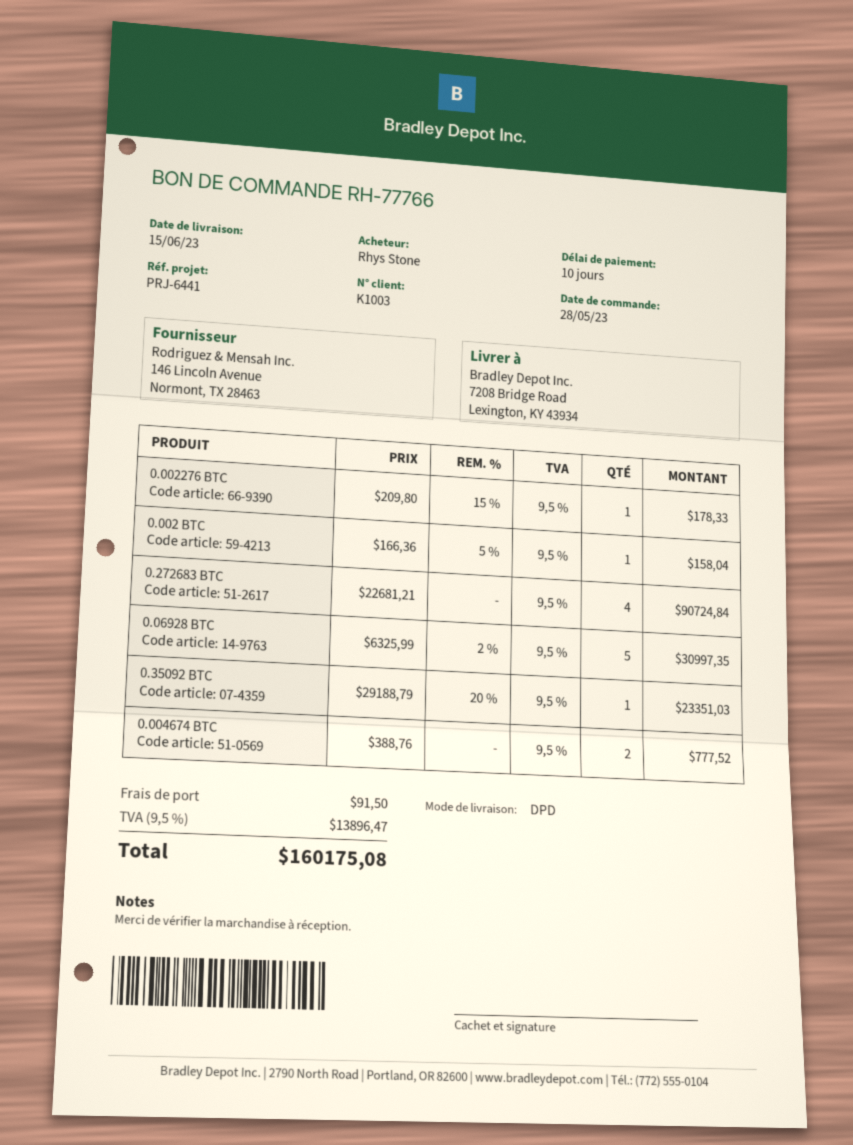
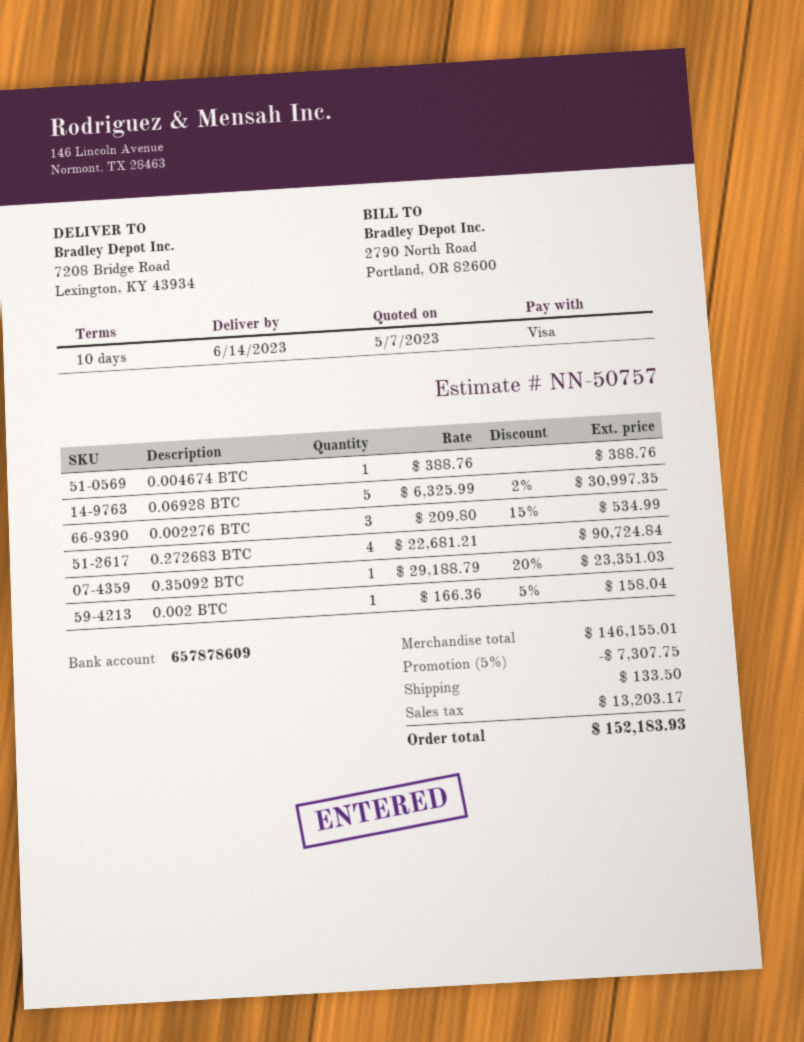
delivery date: 2023-06-15 -> 2023-06-14
0.002276 BTC: 1 x 209.80 - 15% = 178.33 -> 3 x 209.80 - 15% = 534.99
0.004674 BTC: 2 x 388.76 = 777.52 -> 1 x 388.76 = 388.76
discount: none -> 5% = 7307.75
shipping: 91.50 -> 133.50
tax: 13896.47 -> 13203.17
total: 160175.08 -> 152183.93

